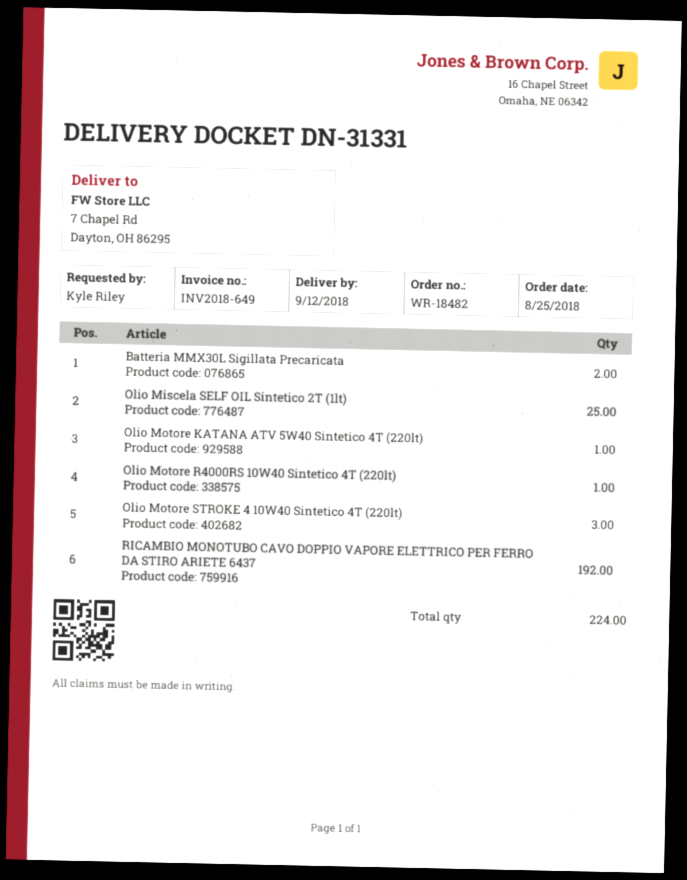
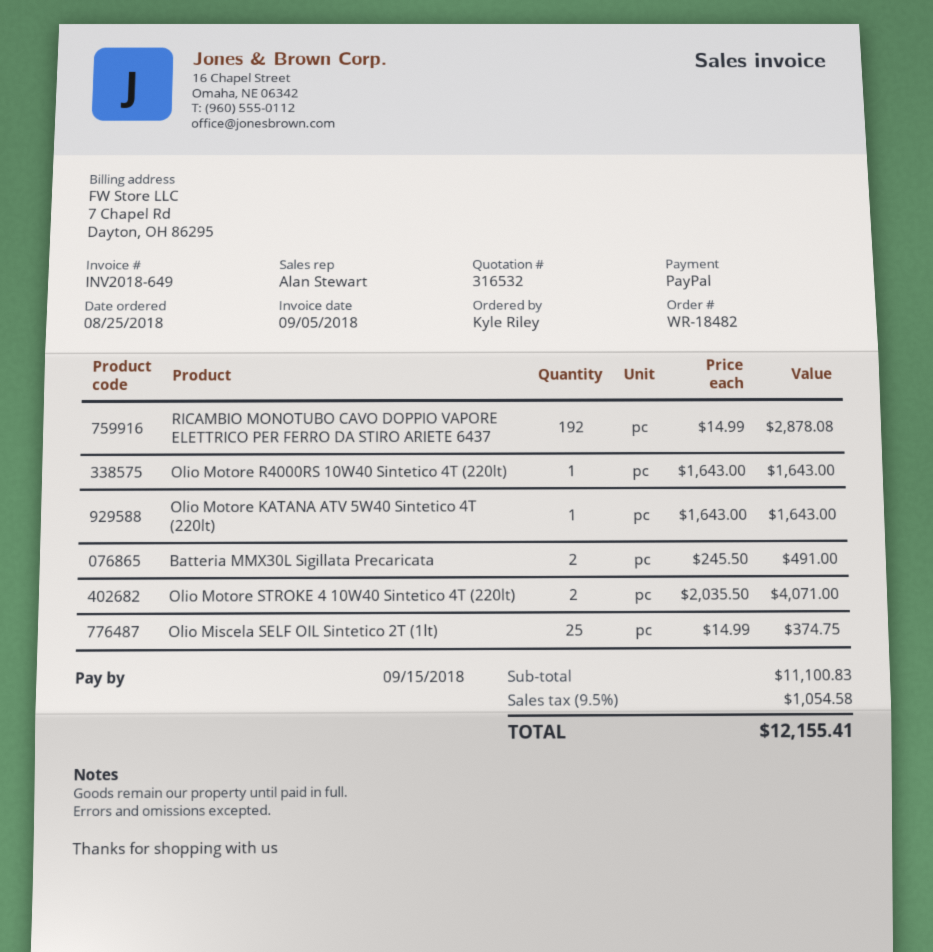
Olio Motore STROKE 4 10W40 Sintetico 4T (220lt): 3 -> 2

